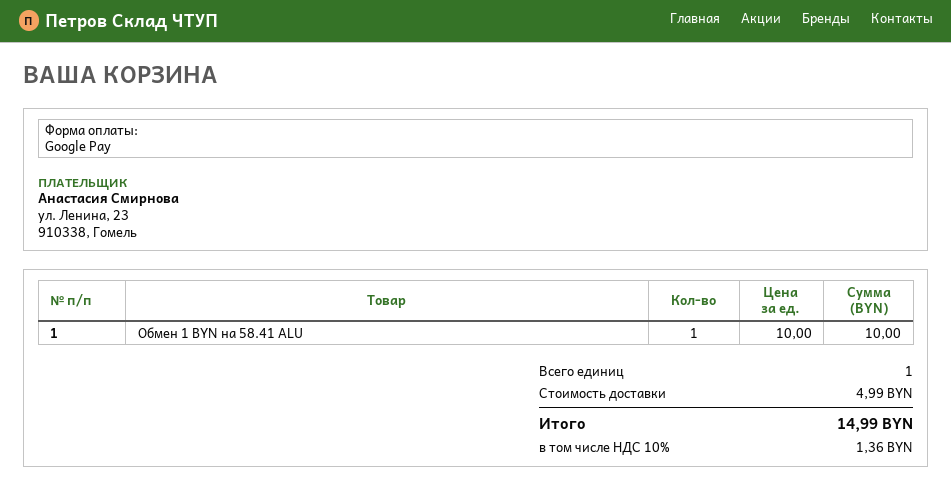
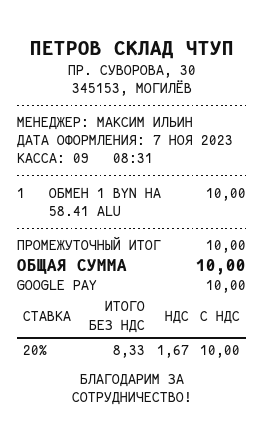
shipping: 4.99 -> none
tax: 10% = 1.36 -> 20% = 1.67
total: 14.99 -> 10.00

